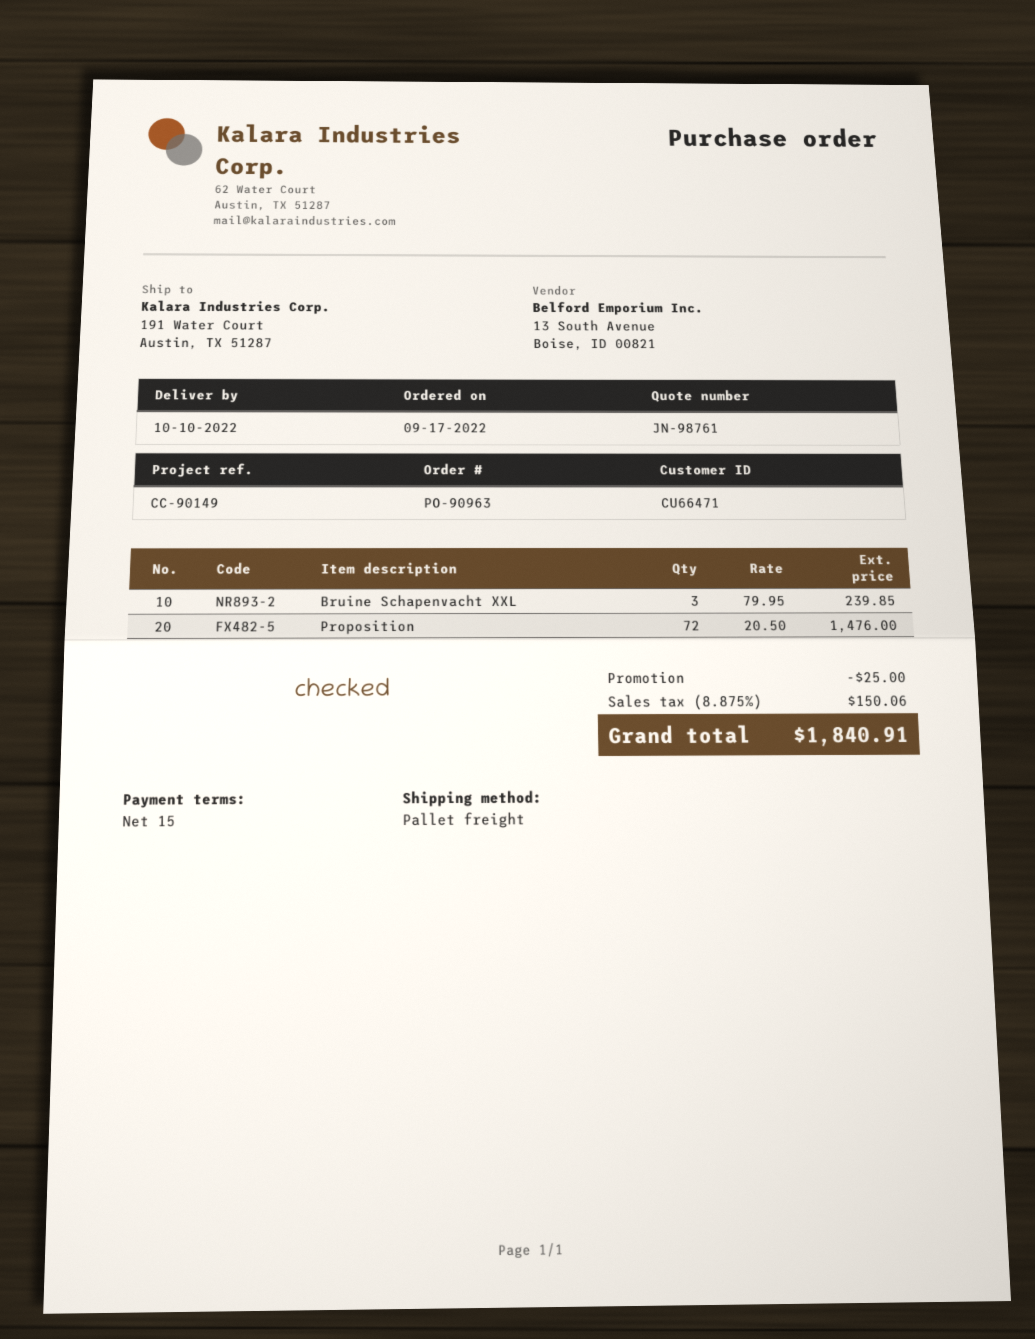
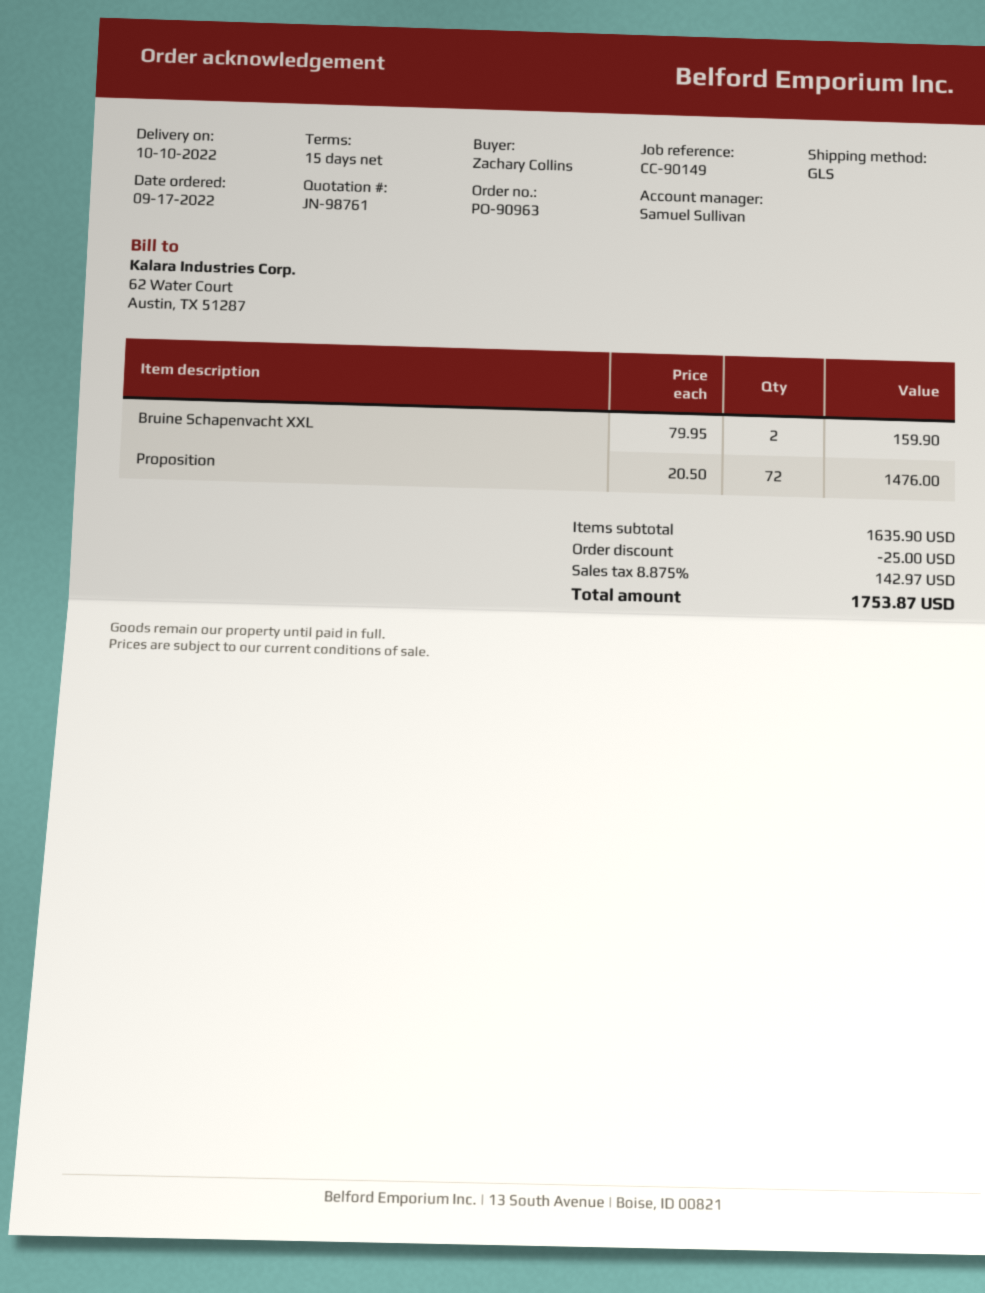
shipping method: pallet freight -> GLS
Bruine Schapenvacht XXL: 3 x 79.95 = 239.85 -> 2 x 79.95 = 159.90
tax: 8.875% = 150.06 -> 8.875% = 142.97
total: 1840.91 -> 1753.87

